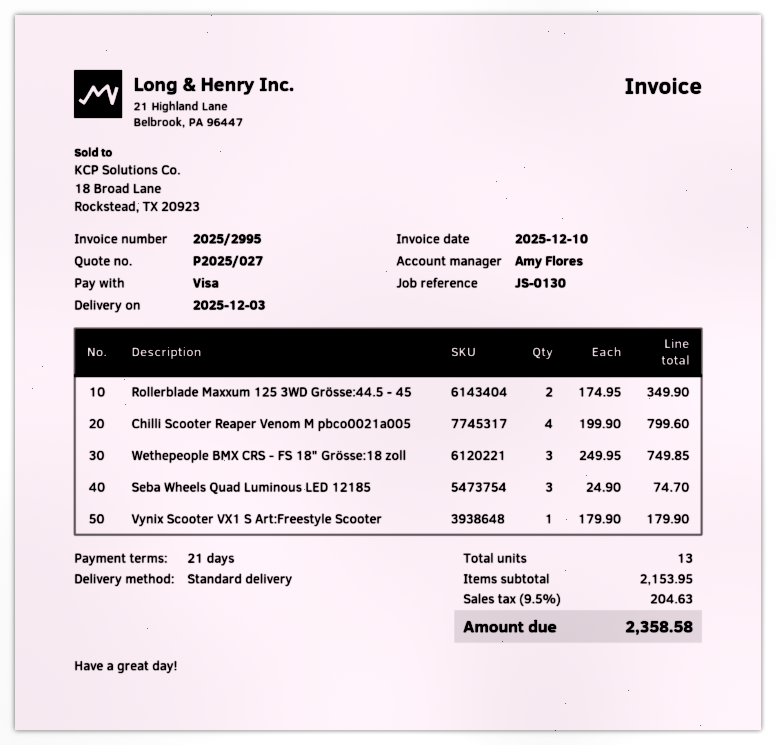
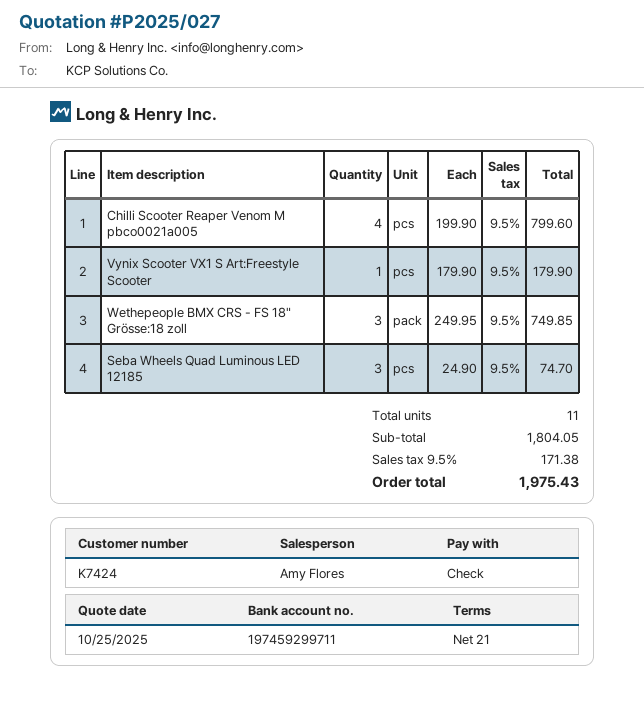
payment method: Visa -> cheque
Rollerblade Maxxum 125 3WD Grösse:44.5 - 45: 2 x 174.95 = 349.90 -> none
total quantity: 13 -> 11
subtotal: 2153.95 -> 1804.05
tax: 9.5% = 204.63 -> 9.5% = 171.38
total: 2358.58 -> 1975.43

